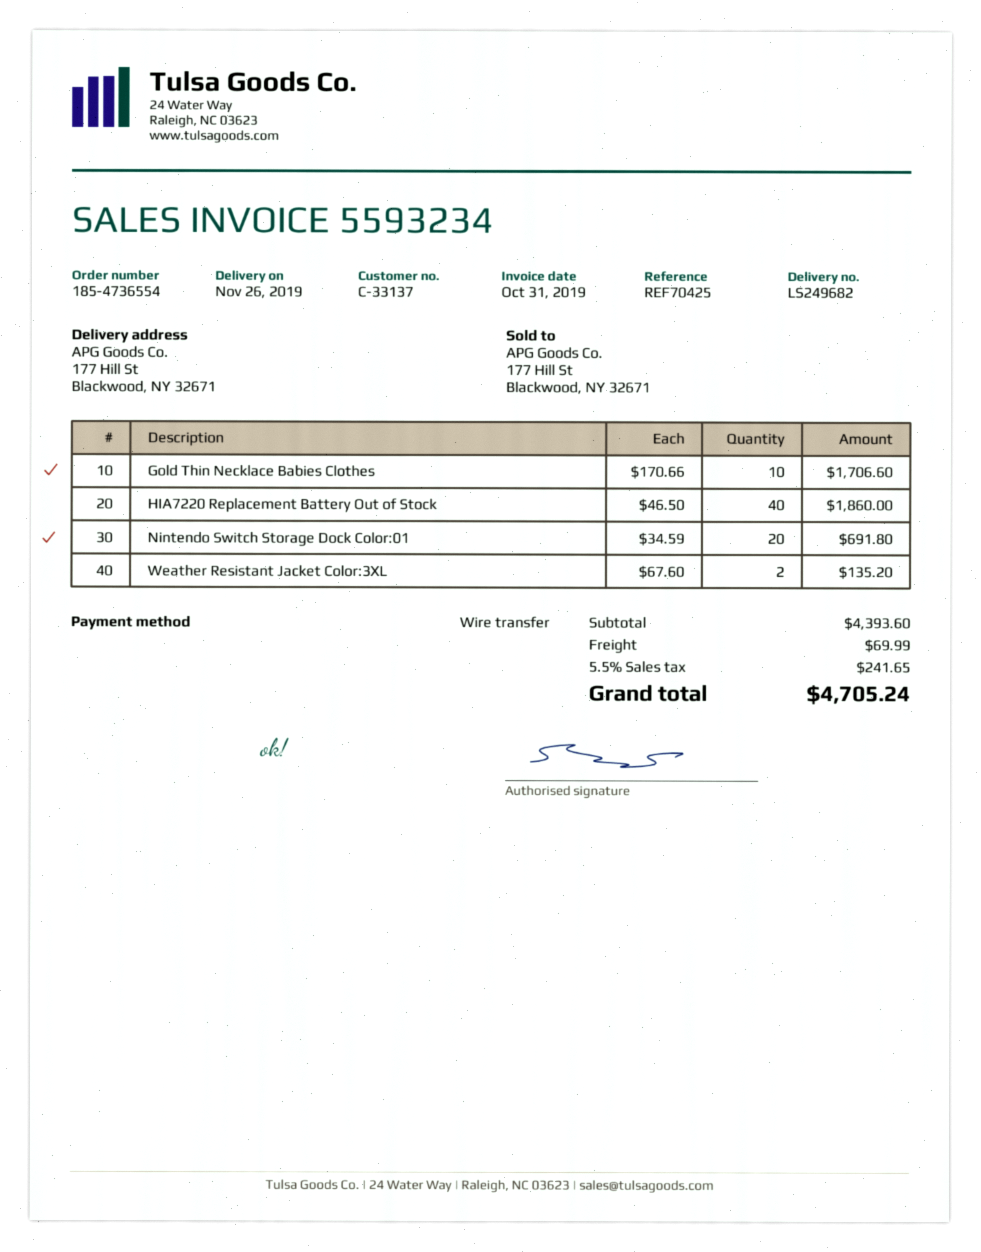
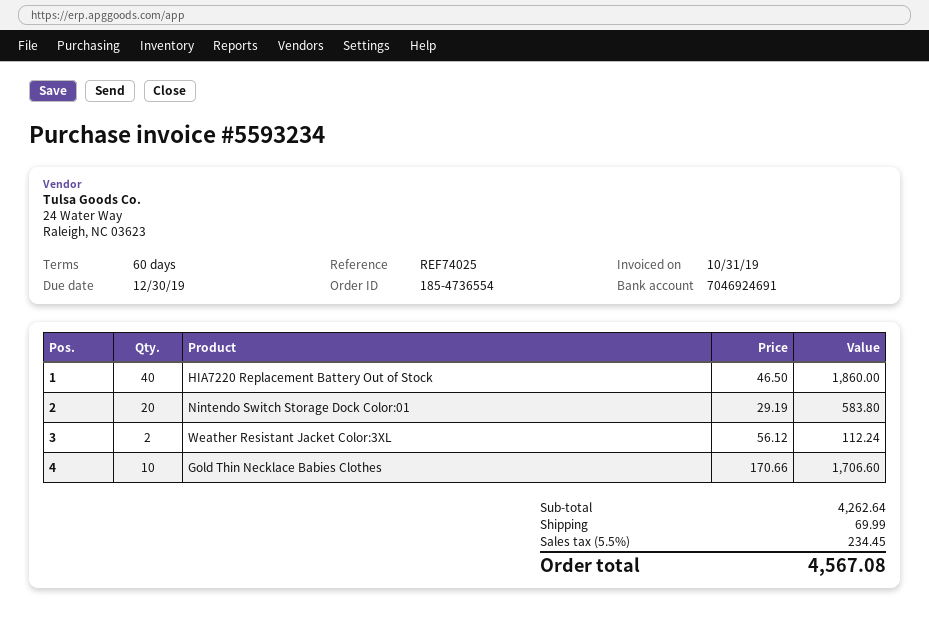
reference: REF70425 -> REF74025
Nintendo Switch Storage Dock Color:01: 20 x 34.59 = 691.80 -> 20 x 29.19 = 583.80
Weather Resistant Jacket Color:3XL: 2 x 67.60 = 135.20 -> 2 x 56.12 = 112.24
subtotal: 4393.60 -> 4262.64
tax: 5.5% = 241.65 -> 5.5% = 234.45
total: 4705.24 -> 4567.08

